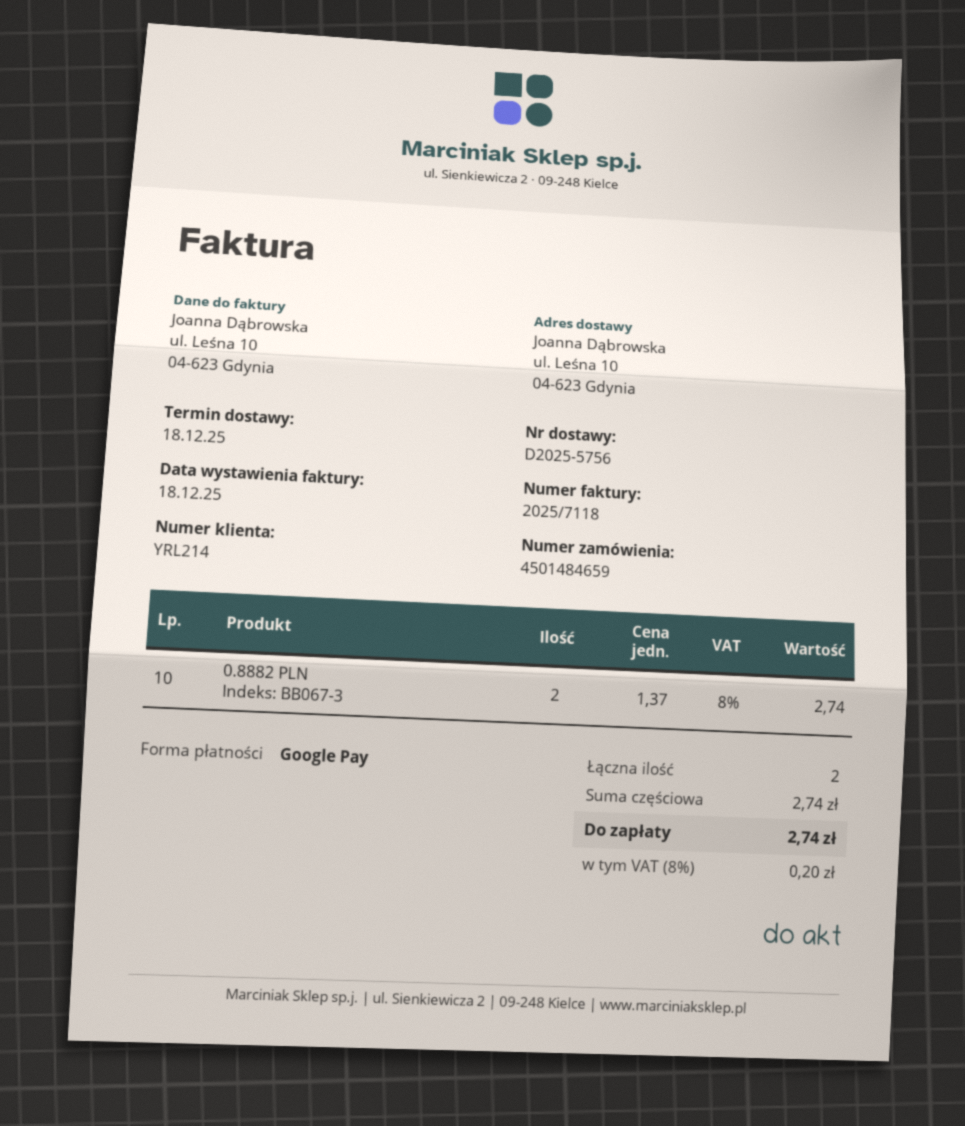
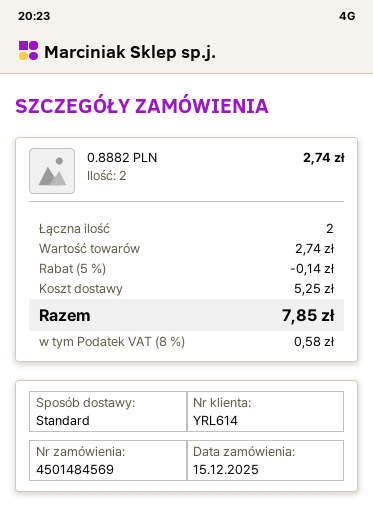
order number: 4501484659 -> 4501484569
customer number: YRL214 -> YRL614
discount: none -> 5% = 0.14
shipping: none -> 5.25
tax: 8% = 0.20 -> 8% = 0.58
total: 2.74 -> 7.85

